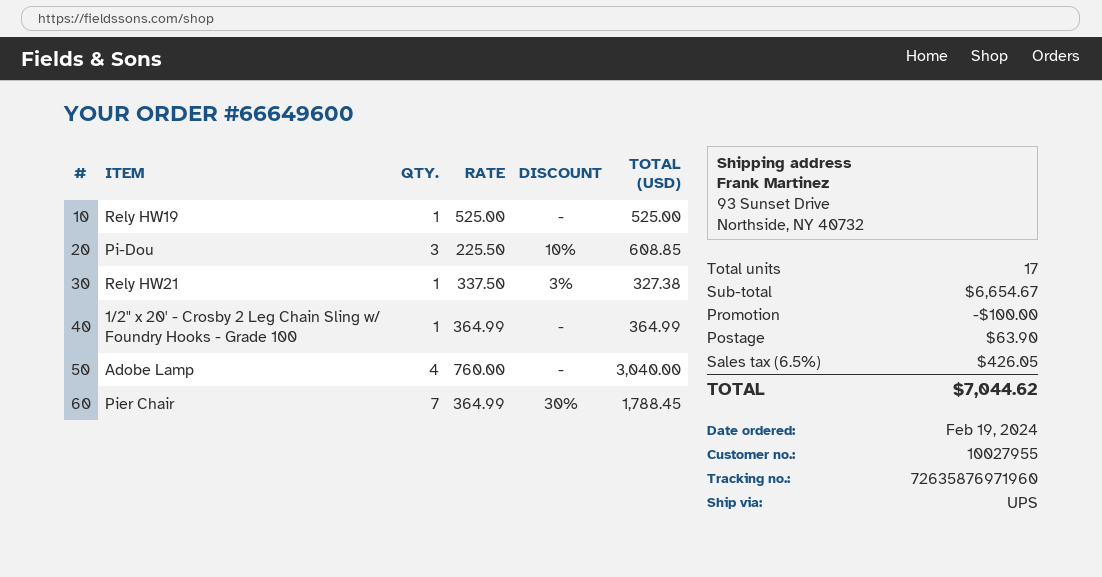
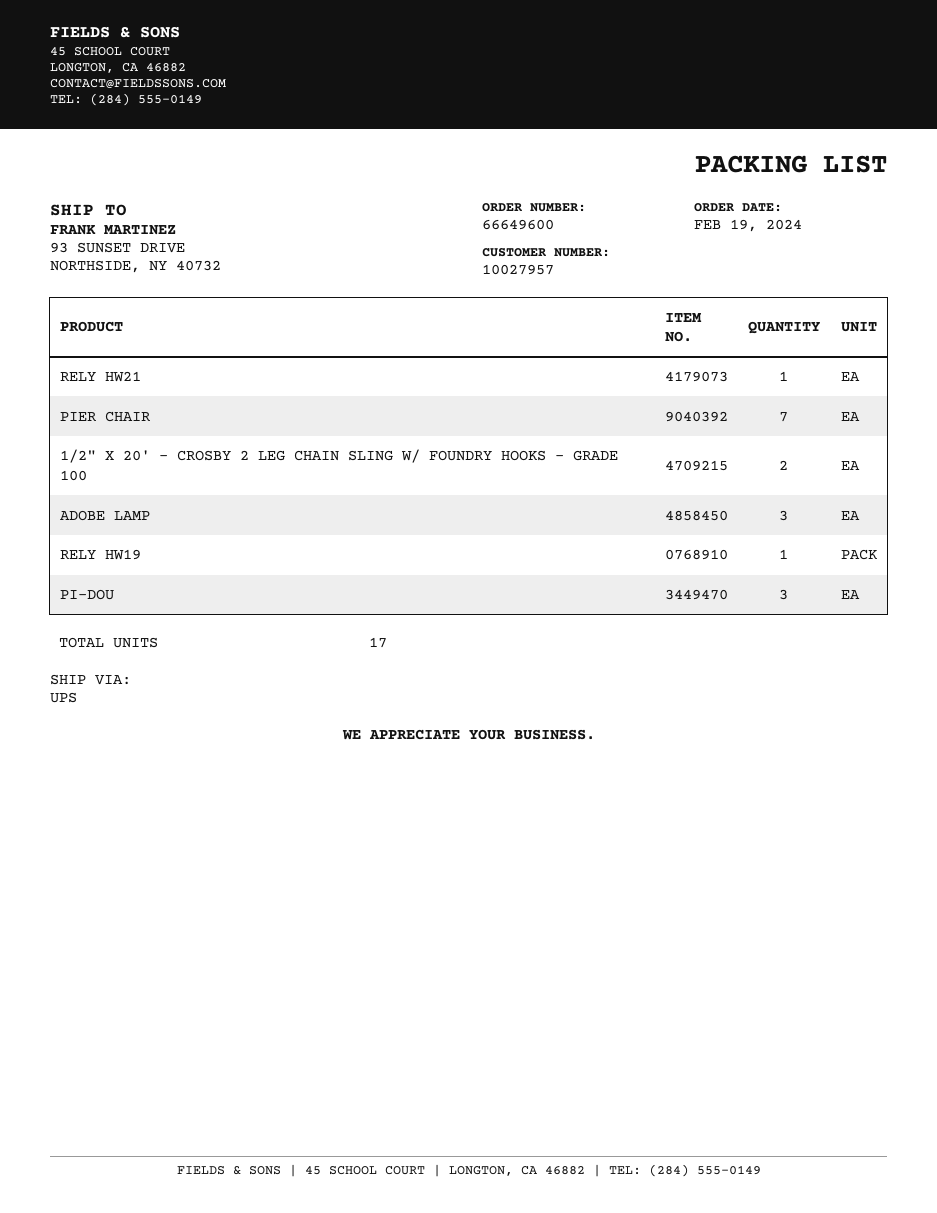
customer number: 10027955 -> 10027957
1/2" x 20' - Crosby 2 Leg Chain Sling w/ Foundry Hooks - Grade 100: 1 -> 2
Adobe Lamp: 4 -> 3

